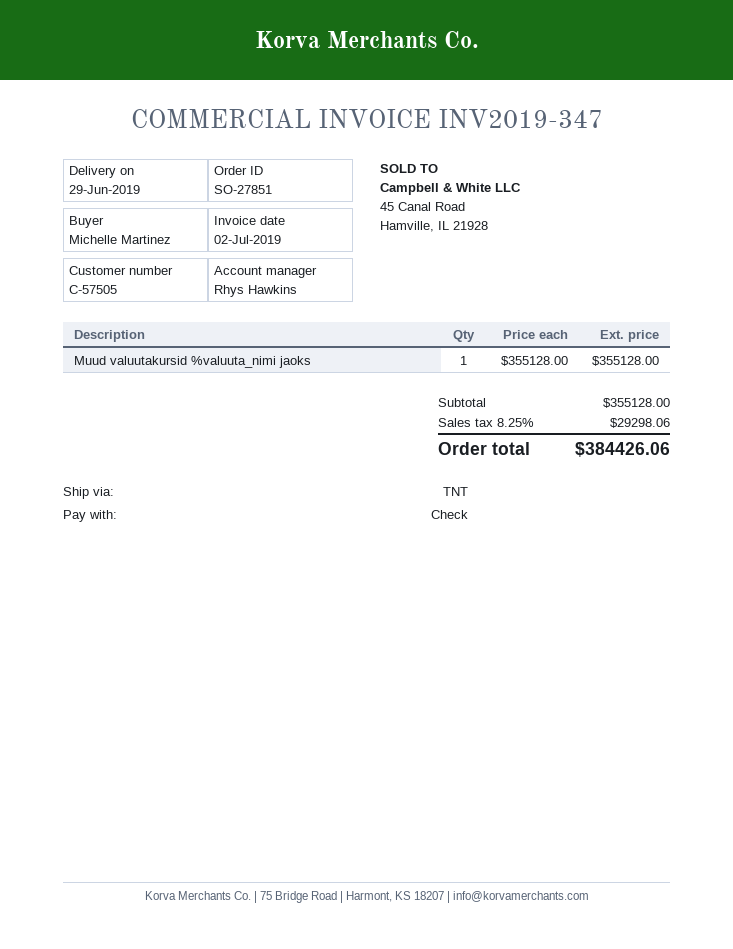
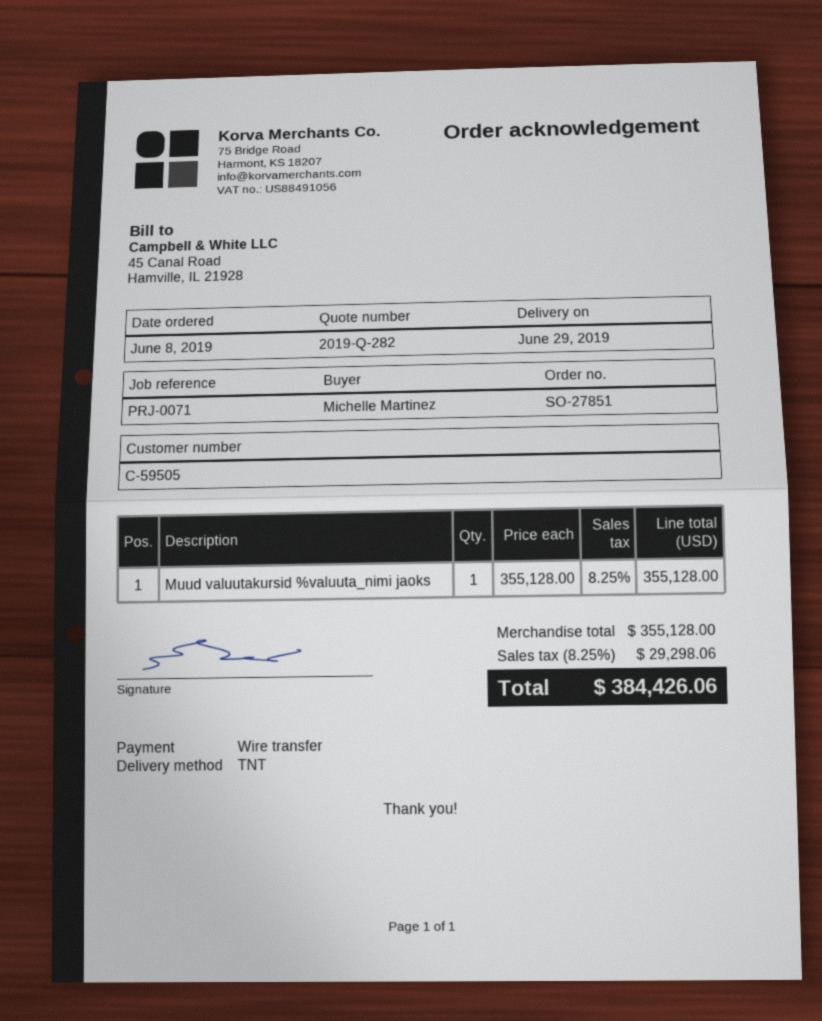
customer number: C-57505 -> C-59505
payment method: cheque -> bank transfer

